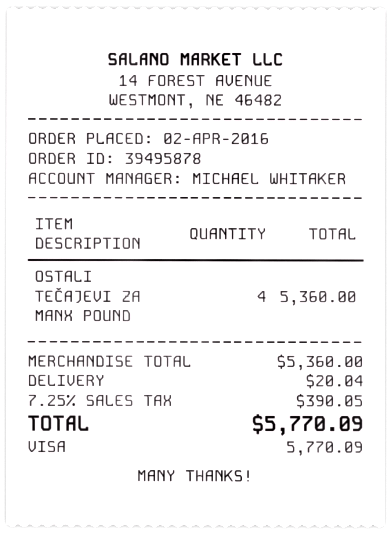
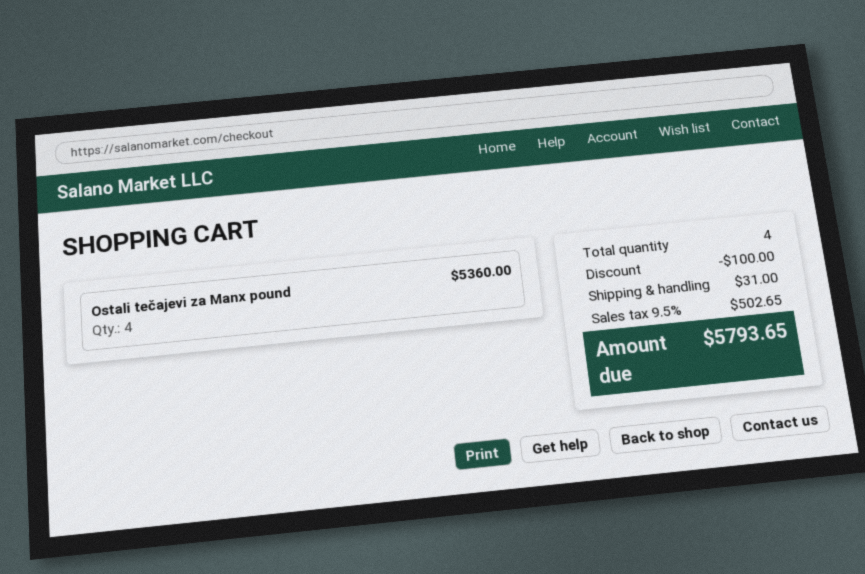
discount: none -> 100.00
shipping: 20.04 -> 31.00
tax: 7.25% = 390.05 -> 9.5% = 502.65
total: 5770.09 -> 5793.65

